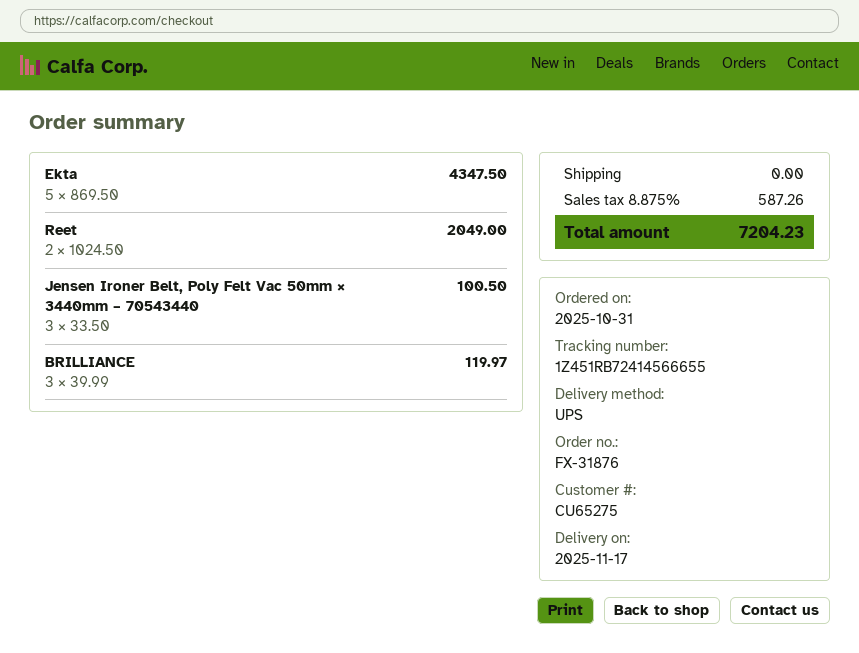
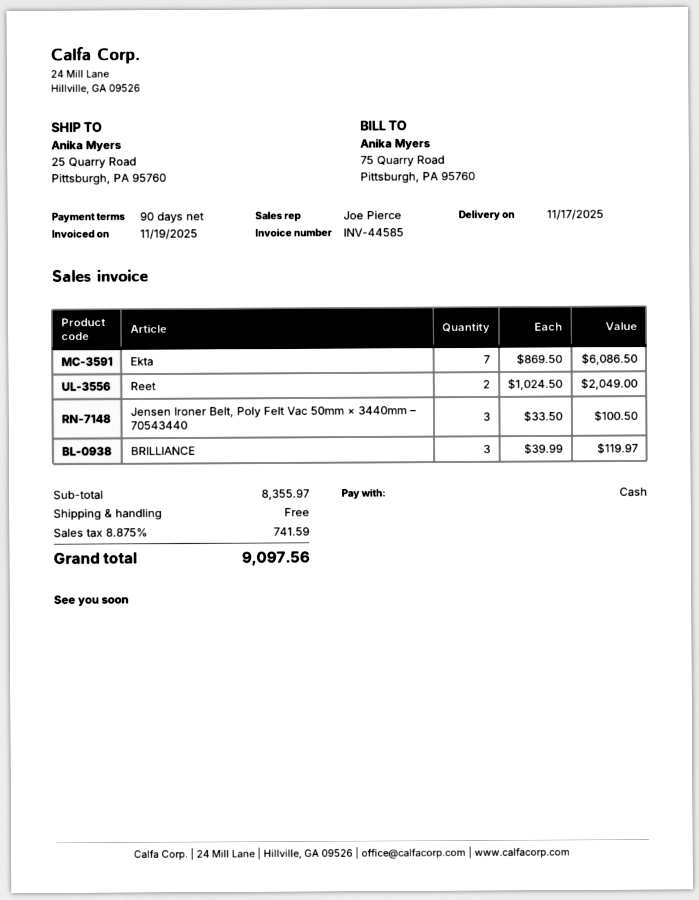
Ekta: 5 x 869.50 = 4347.50 -> 7 x 869.50 = 6086.50
tax: 8.875% = 587.26 -> 8.875% = 741.59
total: 7204.23 -> 9097.56

